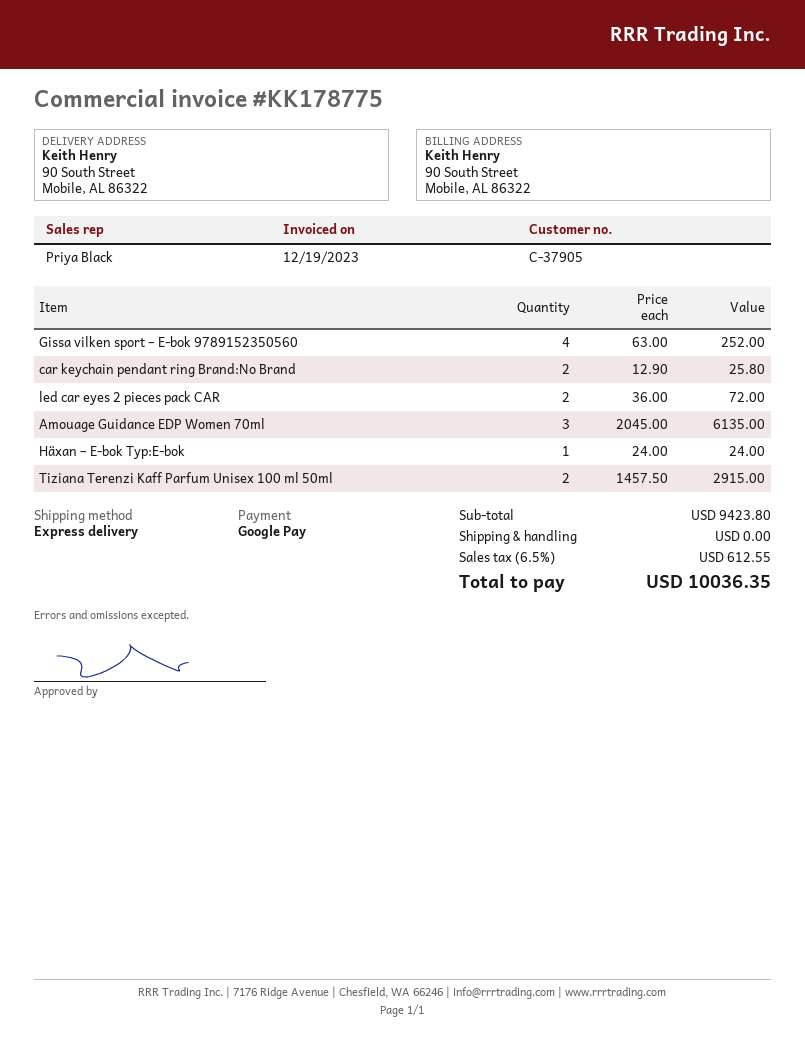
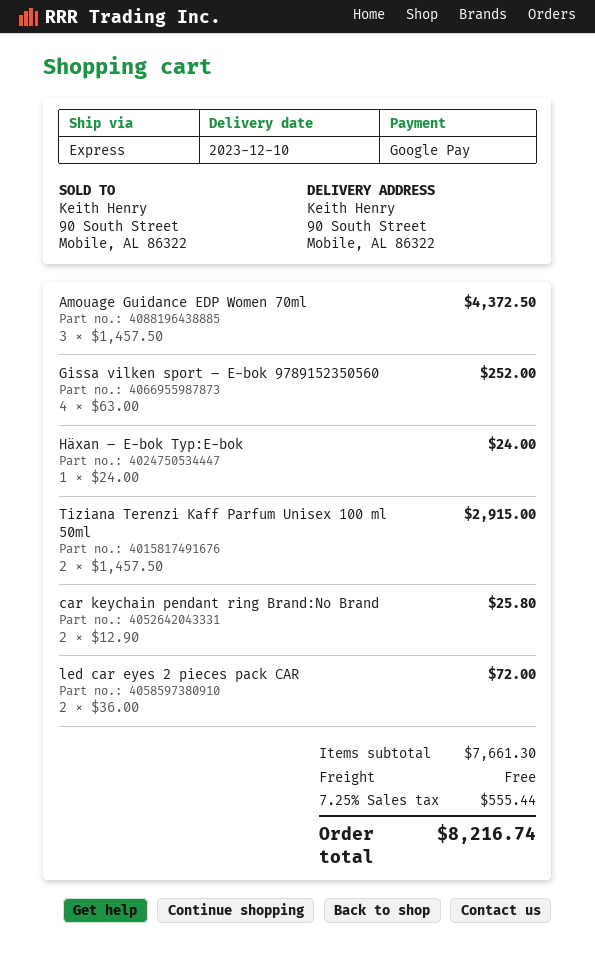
Amouage Guidance EDP Women 70ml: 3 x 2045.00 = 6135.00 -> 3 x 1457.50 = 4372.50
subtotal: 9423.80 -> 7661.30
tax: 6.5% = 612.55 -> 7.25% = 555.44
total: 10036.35 -> 8216.74

